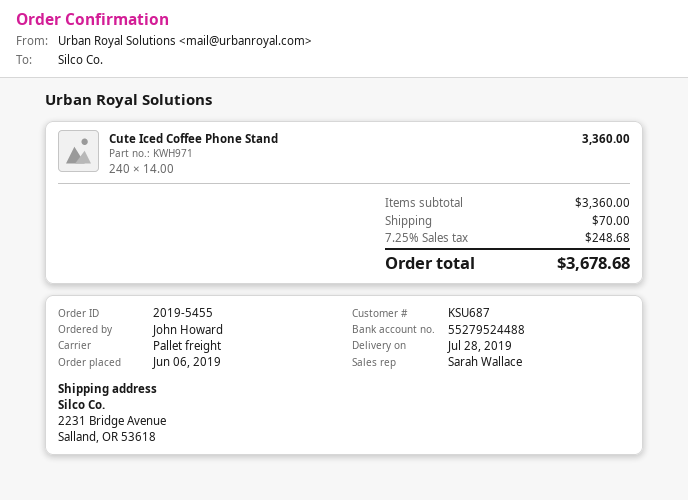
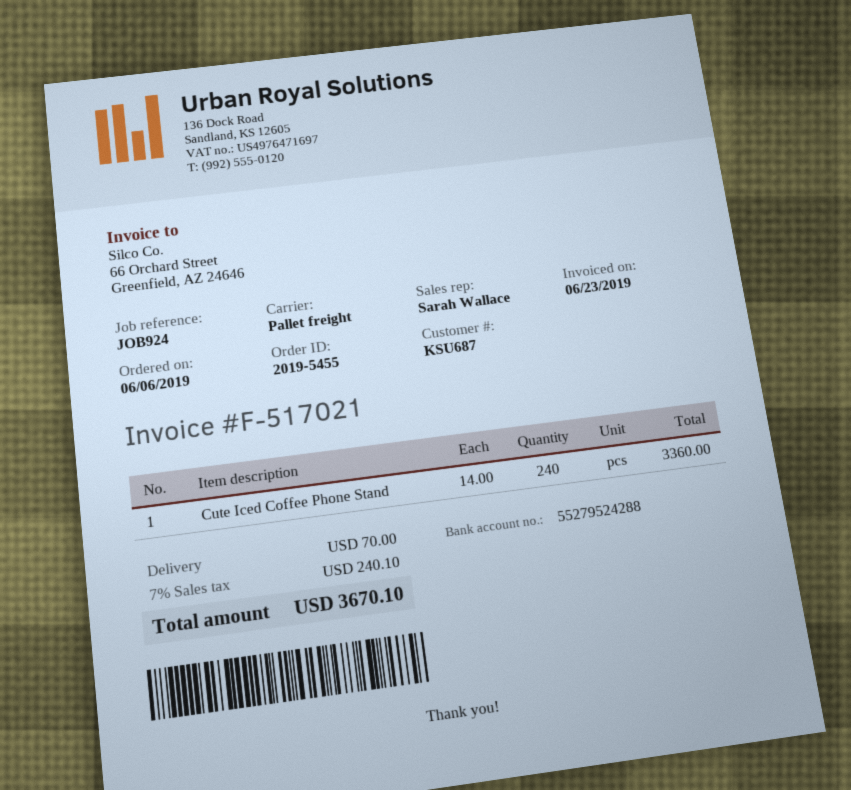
bank account: 55279524488 -> 55279524288
tax: 7.25% = 248.68 -> 7% = 240.10
total: 3678.68 -> 3670.10

